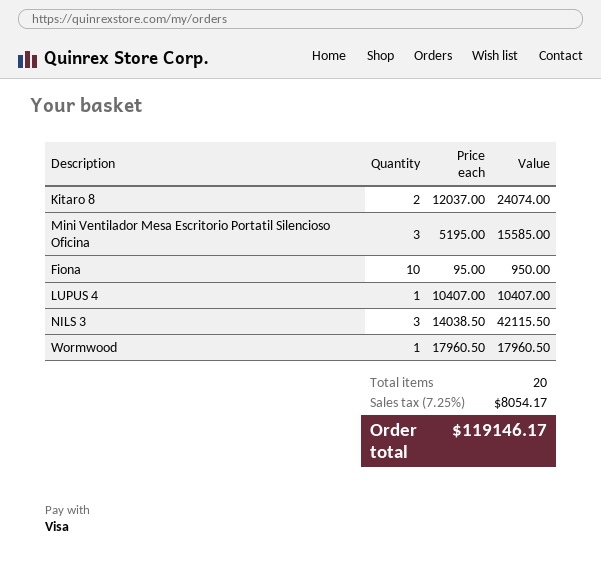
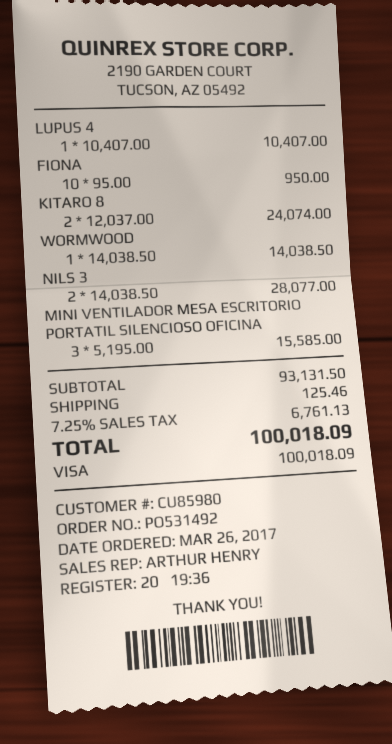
NILS 3: 3 x 14038.50 = 42115.50 -> 2 x 14038.50 = 28077.00
Wormwood: 1 x 17960.50 = 17960.50 -> 1 x 14038.50 = 14038.50
shipping: none -> 125.46
tax: 7.25% = 8054.17 -> 7.25% = 6761.13
total: 119146.17 -> 100018.09

